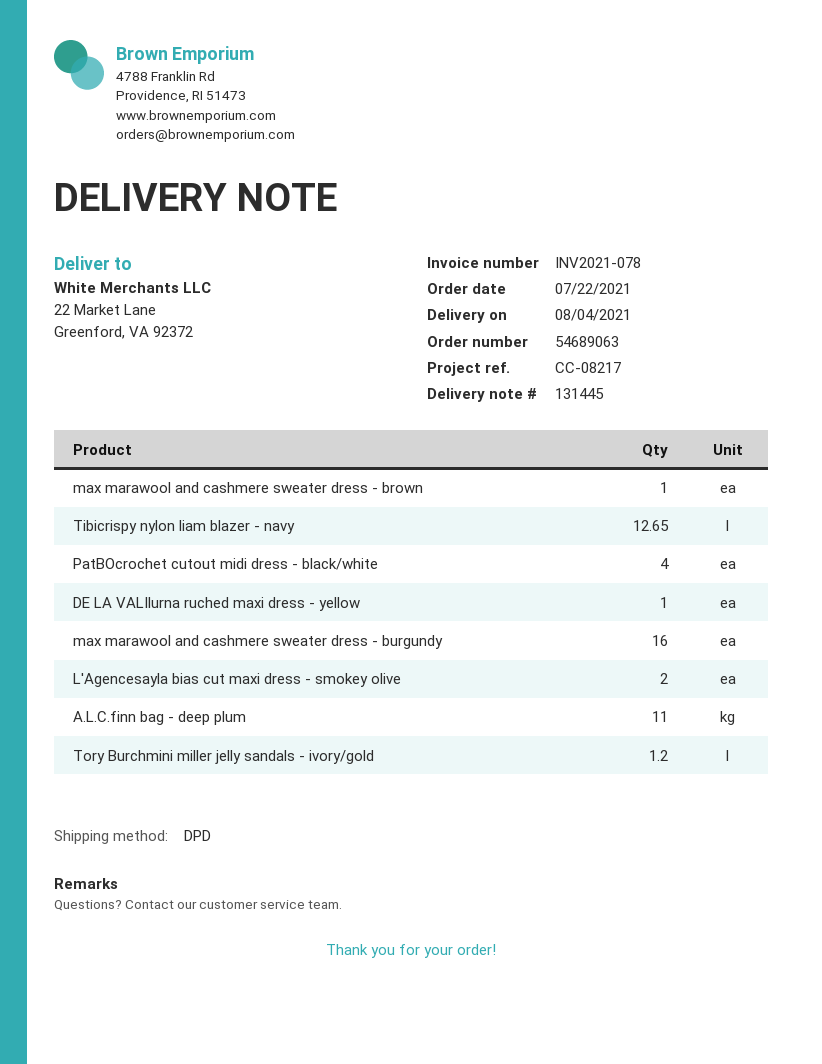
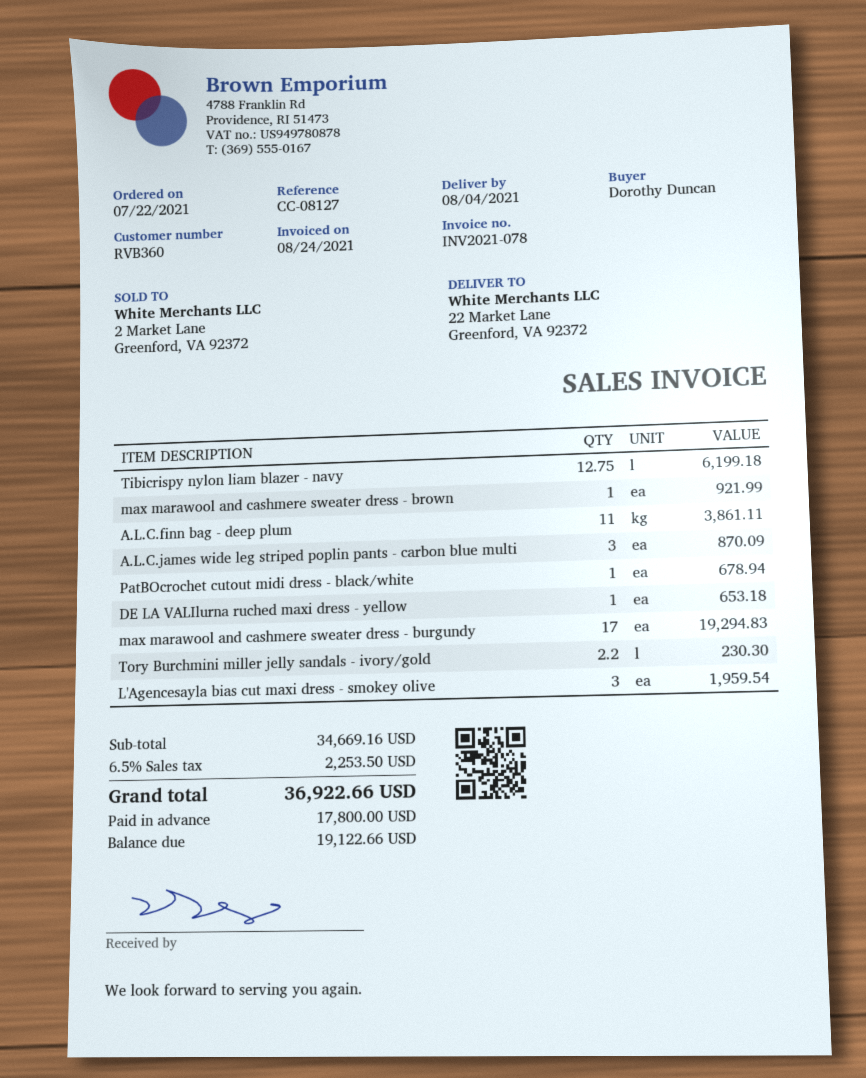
reference: CC-08217 -> CC-08127
Tibicrispy nylon liam blazer - navy: 12.65 -> 12.75
PatBOcrochet cutout midi dress - black/white: 4 -> 1
max marawool and cashmere sweater dress - burgundy: 16 -> 17
L'Agencesayla bias cut maxi dress - smokey olive: 2 -> 3
Tory Burchmini miller jelly sandals - ivory/gold: 1.2 -> 2.2
A.L.C.james wide leg striped poplin pants - carbon blue multi: none -> 3

